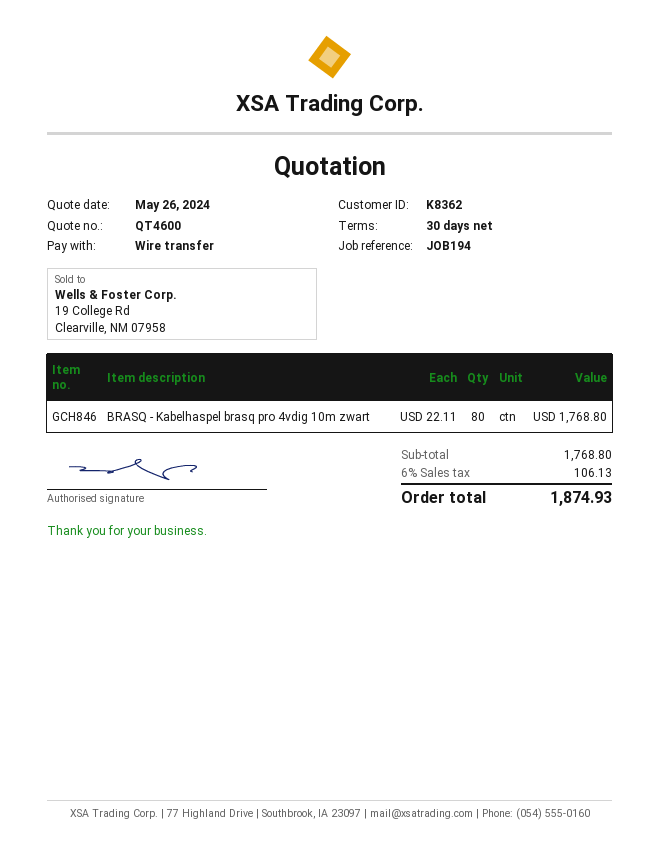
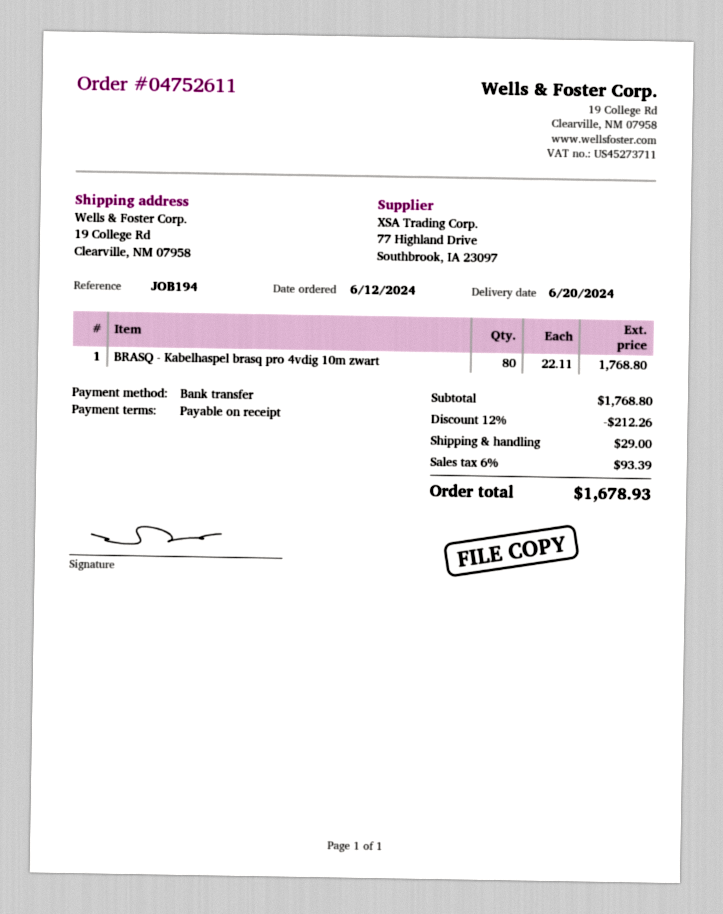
payment terms: 30 days -> on receipt
discount: none -> 12% = 212.26
shipping: none -> 29.00
tax: 6% = 106.13 -> 6% = 93.39
total: 1874.93 -> 1678.93

